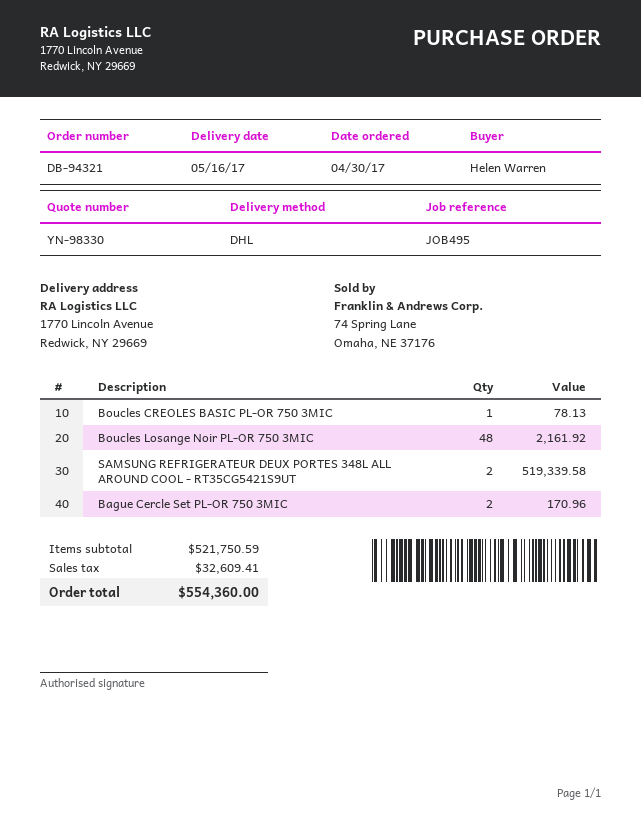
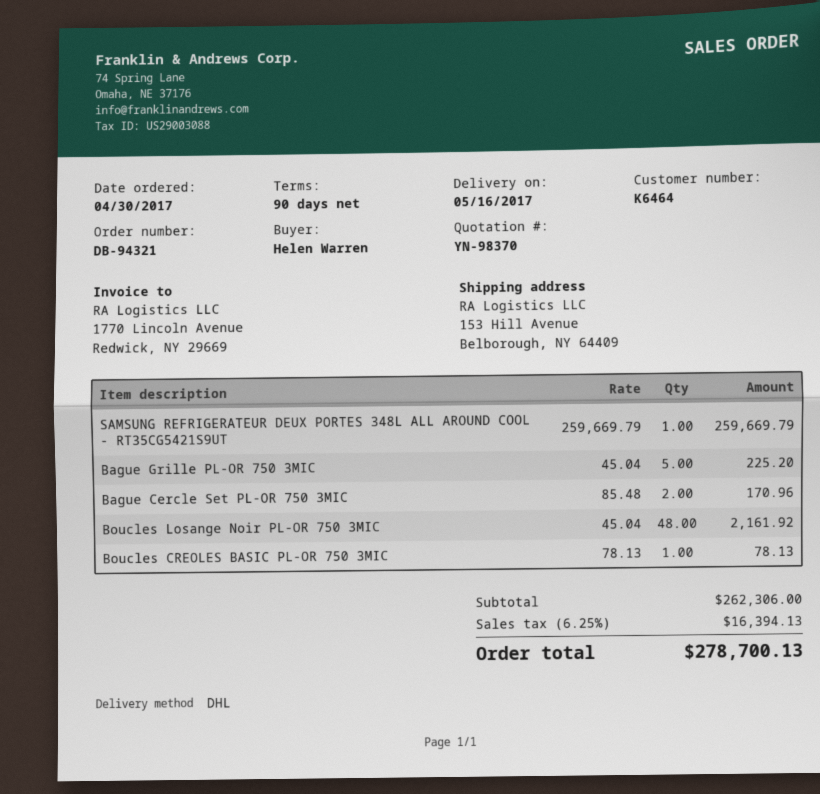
quote number: YN-98330 -> YN-98370
ship to: 1770 Lincoln Avenue, Redwick, NY 29669 -> 153 Hill Avenue, Belborough, NY 64409
SAMSUNG REFRIGERATEUR DEUX PORTES 348L ALL AROUND COOL - RT35CG5421S9UT: 2 for 519339.58 -> 1 for 259669.79
Bague Grille PL-OR 750 3MIC: none -> 5 for 225.20
subtotal: 521750.59 -> 262306.00
tax: 32609.41 -> 16394.13
total: 554360.00 -> 278700.13

